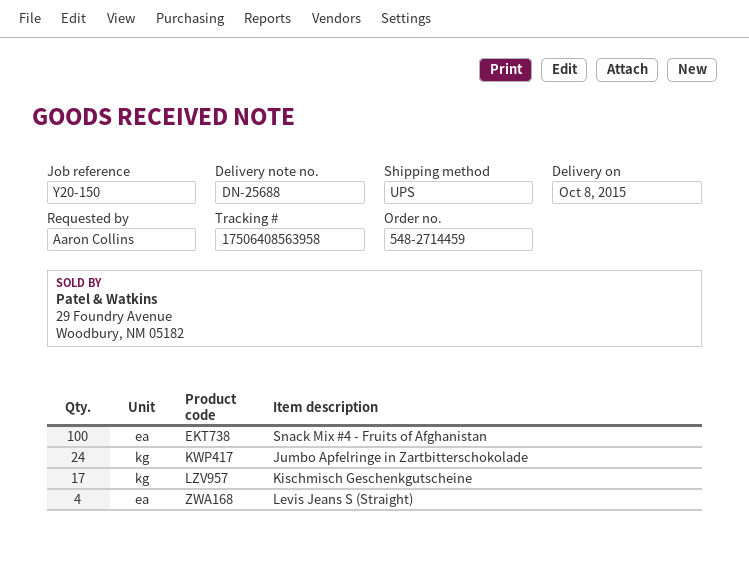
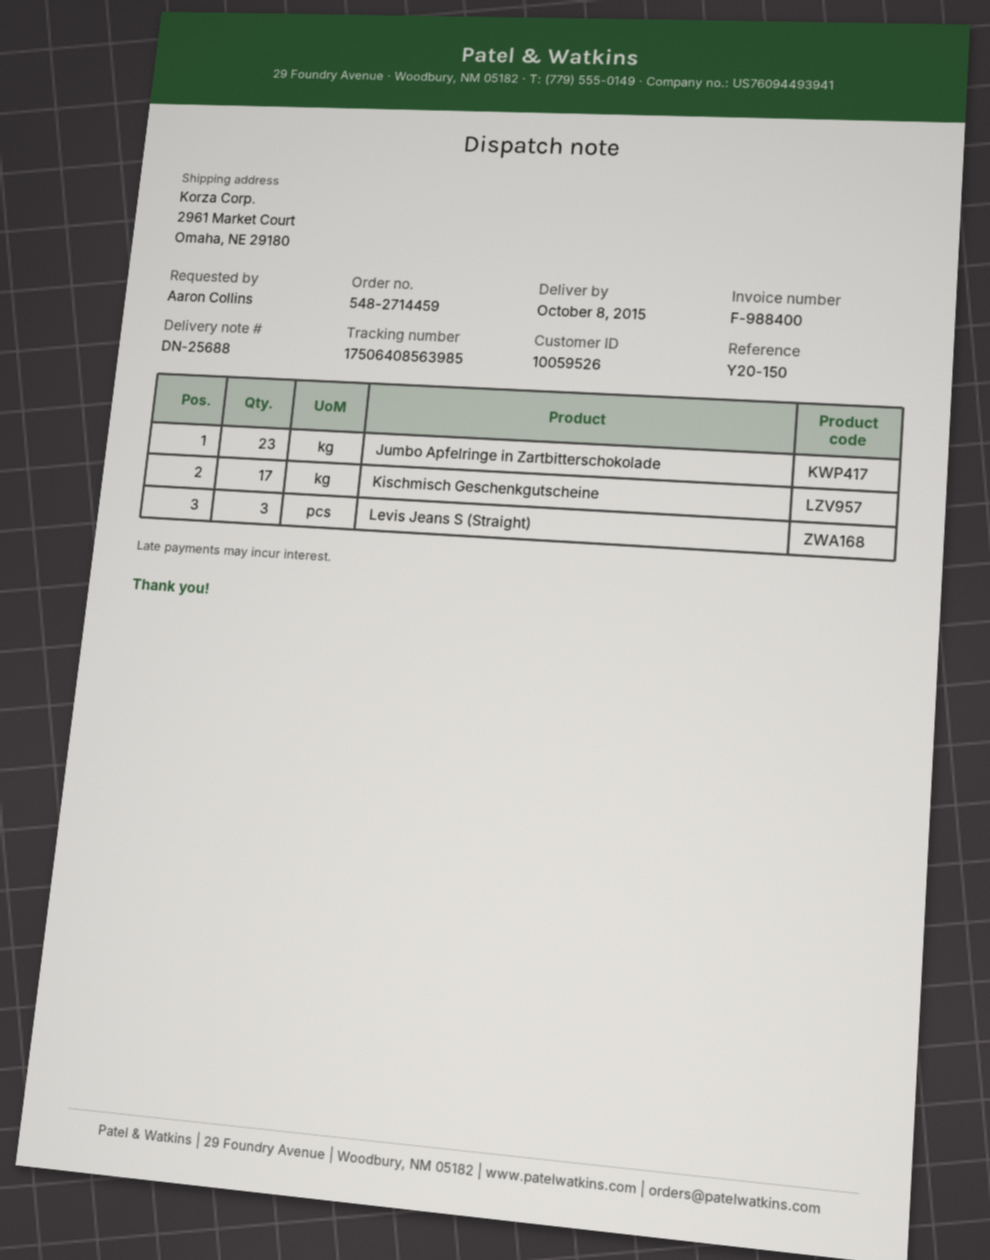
tracking number: 17506408563958 -> 17506408563985
Snack Mix #4 - Fruits of Afghanistan: 100 -> none
Jumbo Apfelringe in Zartbitterschokolade: 24 -> 23
Levis Jeans S (Straight): 4 -> 3

